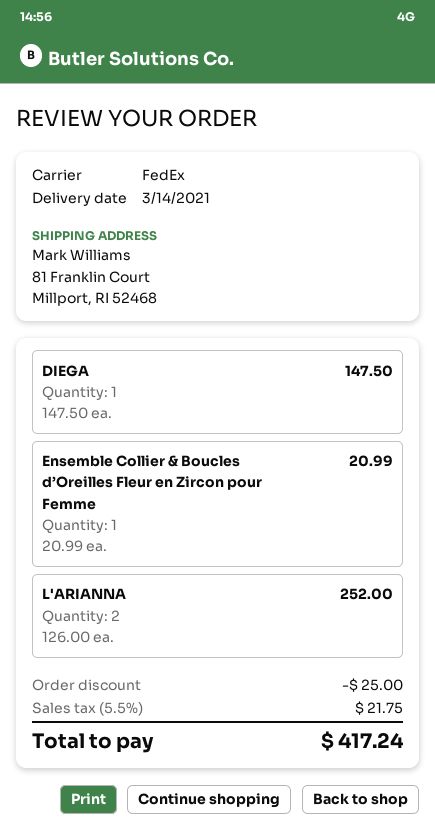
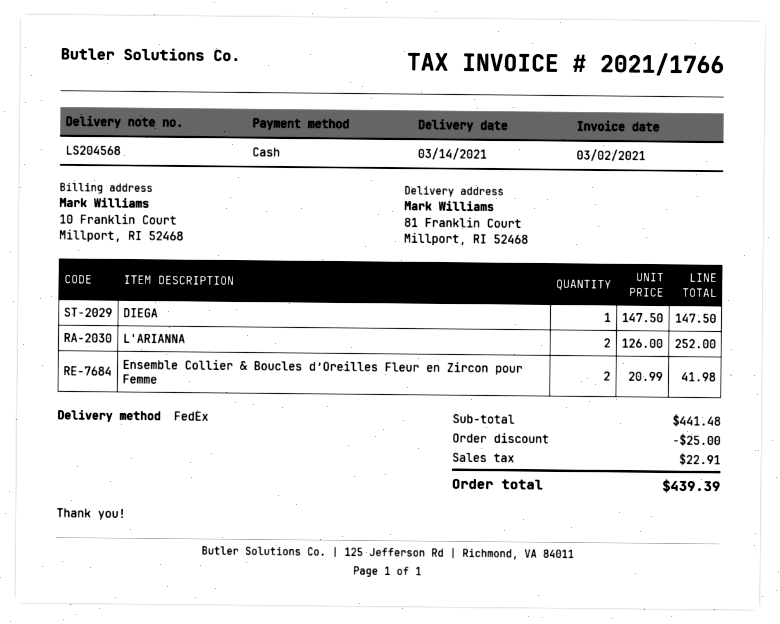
Ensemble Collier & Boucles d’Oreilles Fleur en Zircon pour Femme: 1 x 20.99 = 20.99 -> 2 x 20.99 = 41.98
tax: 21.75 -> 22.91
total: 417.24 -> 439.39

